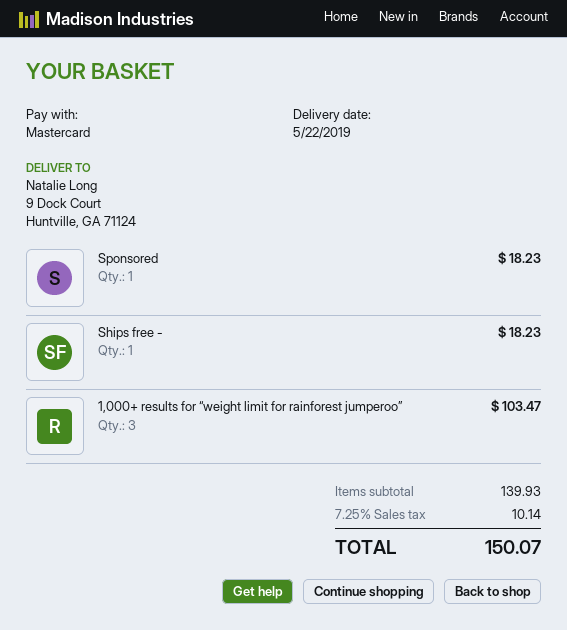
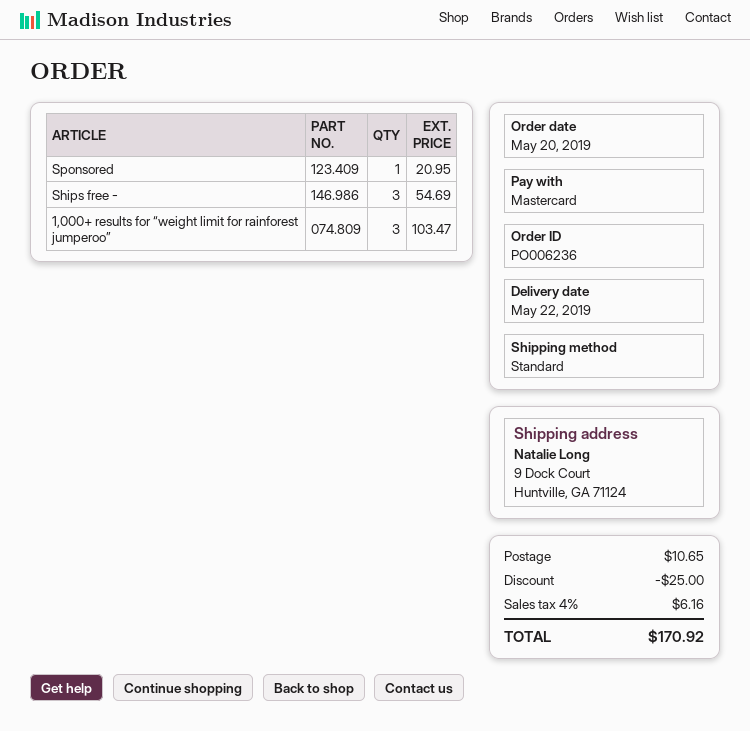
Sponsored: 1 for 18.23 -> 1 for 20.95
Ships free -: 1 for 18.23 -> 3 for 54.69
discount: none -> 25.00
shipping: none -> 10.65
tax: 7.25% = 10.14 -> 4% = 6.16
total: 150.07 -> 170.92

